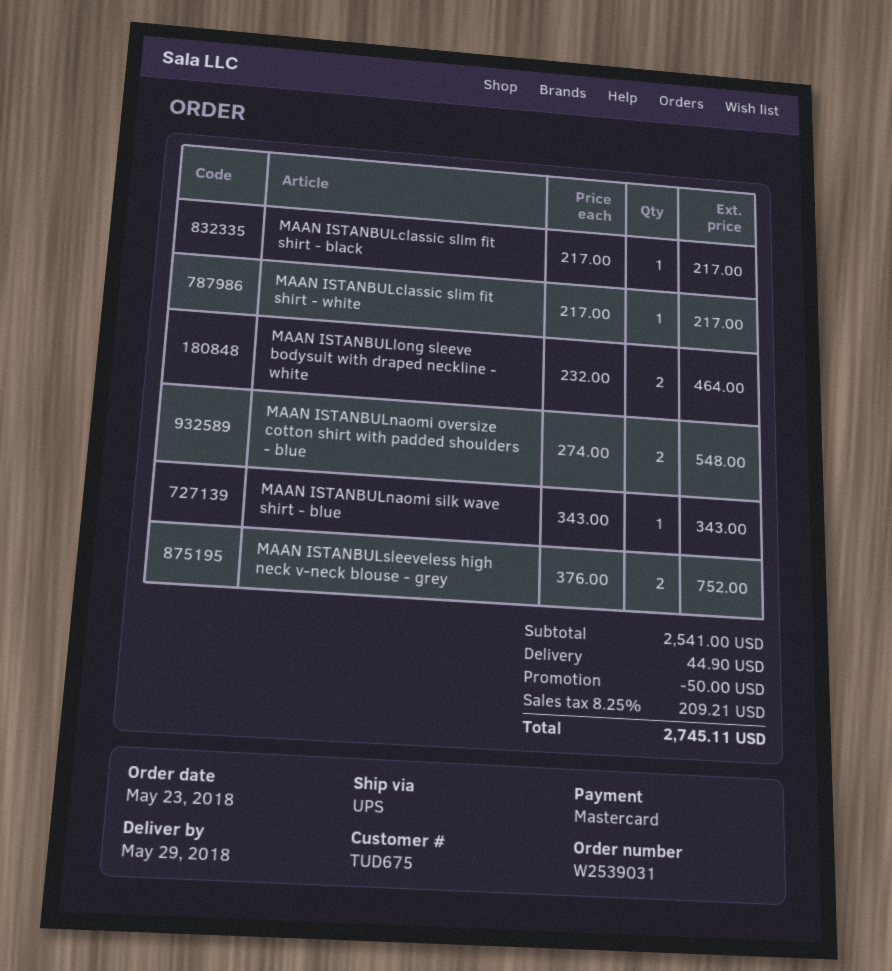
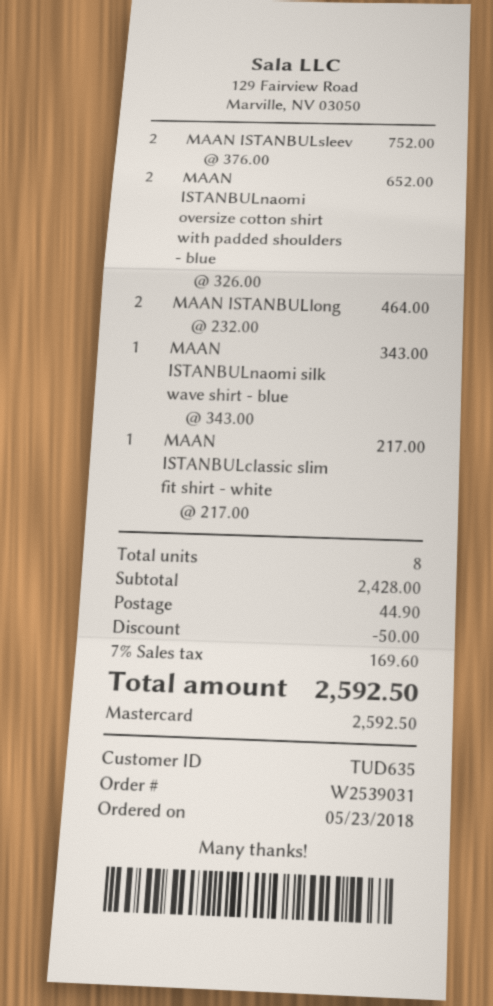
customer number: TUD675 -> TUD635
MAAN ISTANBULclassic slim fit shirt - black: 1 x 217.00 = 217.00 -> none
MAAN ISTANBULnaomi oversize cotton shirt with padded shoulders - blue: 2 x 274.00 = 548.00 -> 2 x 326.00 = 652.00
subtotal: 2541.00 -> 2428.00
tax: 8.25% = 209.21 -> 7% = 169.60
total: 2745.11 -> 2592.50

